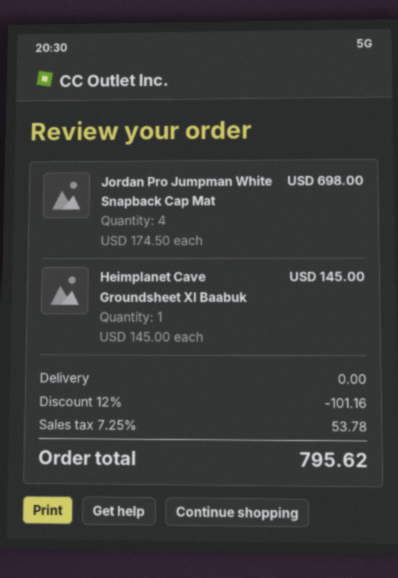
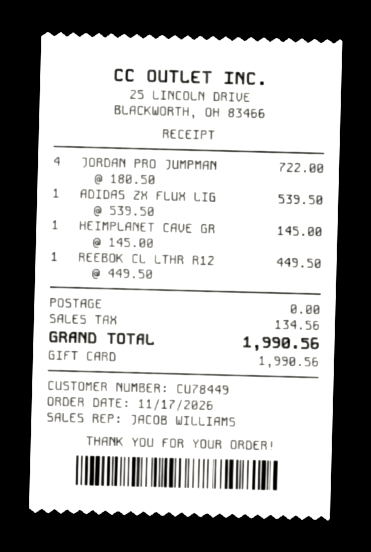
Jordan Pro Jumpman White Snapback Cap Mat: 4 x 174.50 = 698.00 -> 4 x 180.50 = 722.00
ADIDAS ZX FLUX LIG: none -> 1 x 539.50 = 539.50
REEBOK CL LTHR R12: none -> 1 x 449.50 = 449.50
discount: 12% = 101.16 -> none
tax: 53.78 -> 134.56
total: 795.62 -> 1990.56

